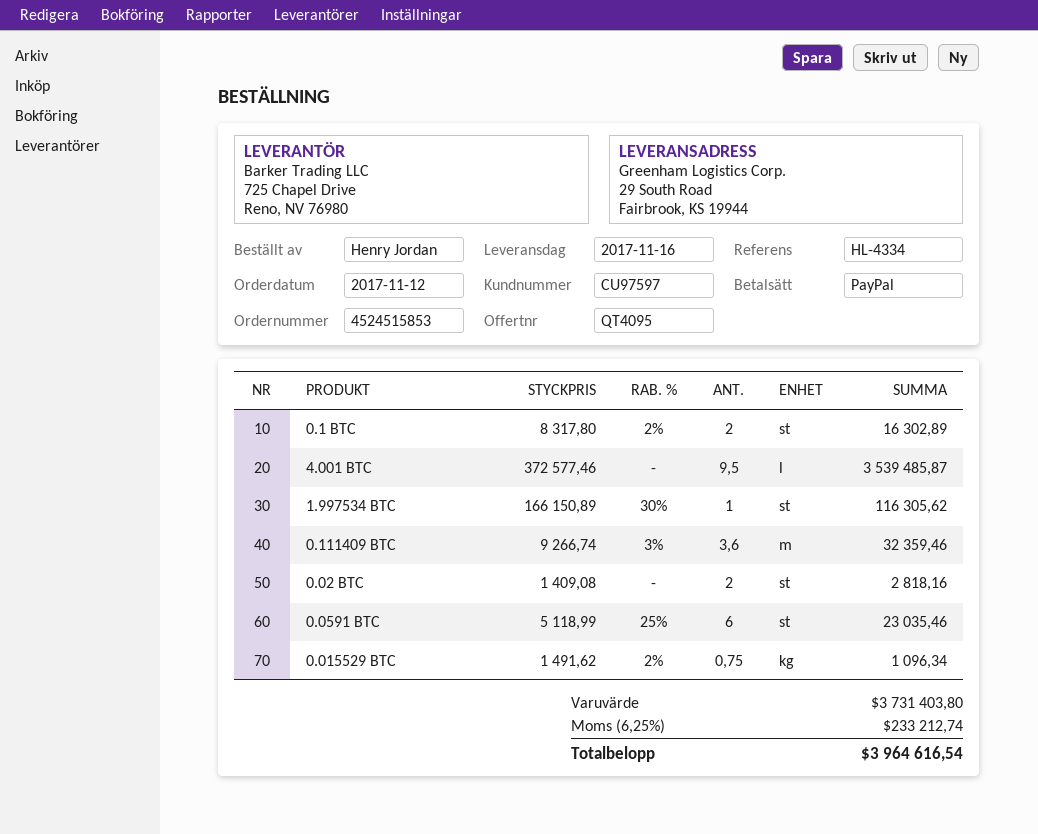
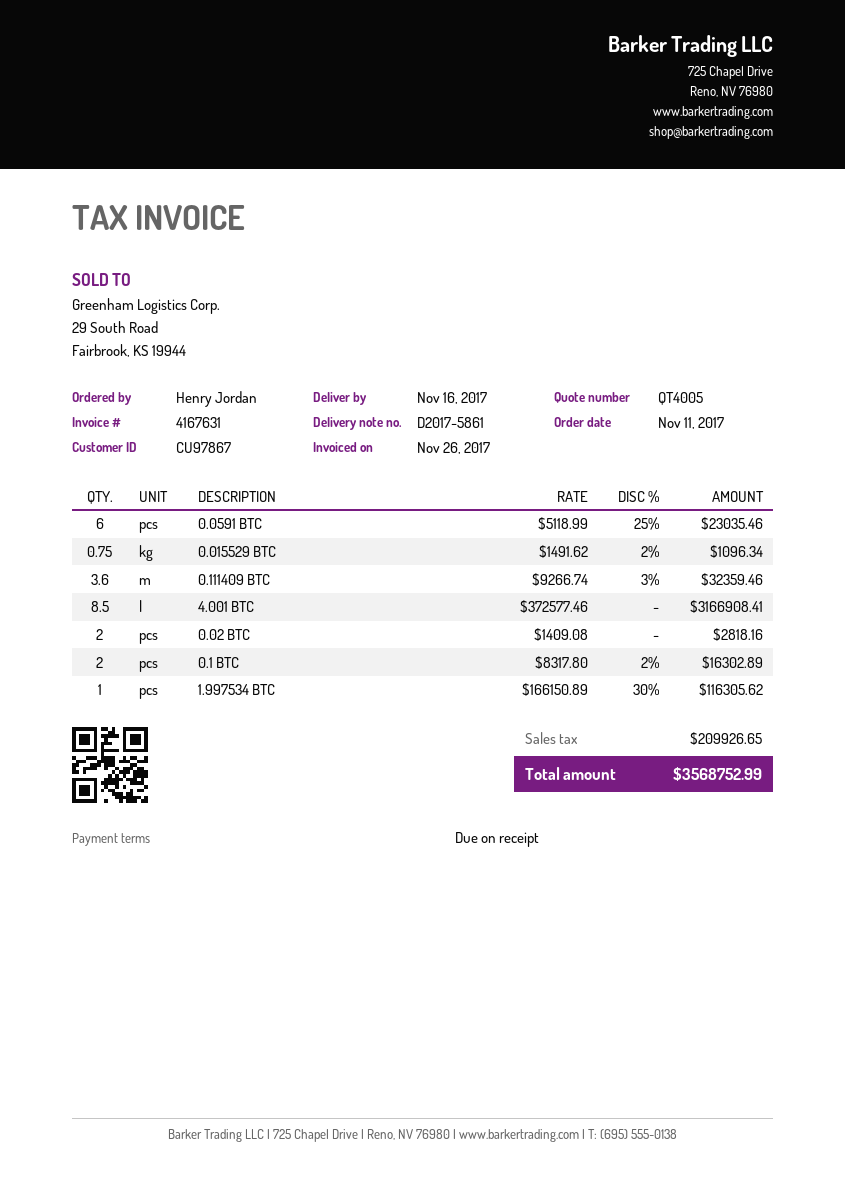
quote number: QT4095 -> QT4005
order date: 2017-11-12 -> 2017-11-11
customer number: CU97597 -> CU97867
4.001 BTC: 9.5 x 372577.46 = 3539485.87 -> 8.5 x 372577.46 = 3166908.41
tax: 233212.74 -> 209926.65
total: 3964616.54 -> 3568752.99

